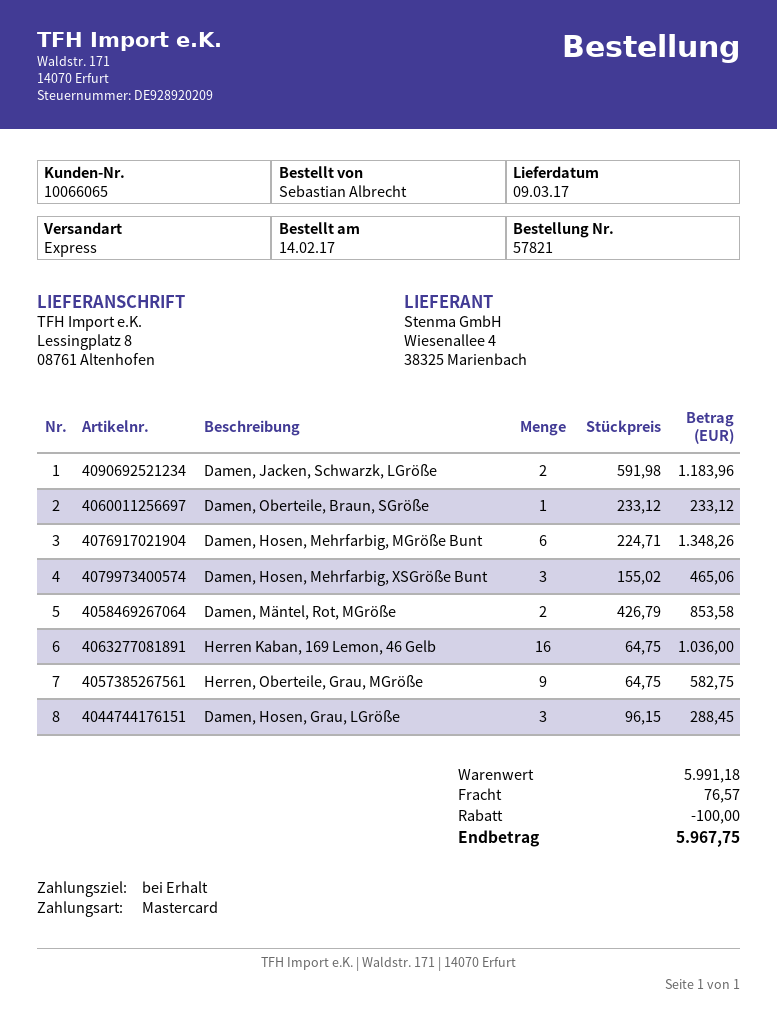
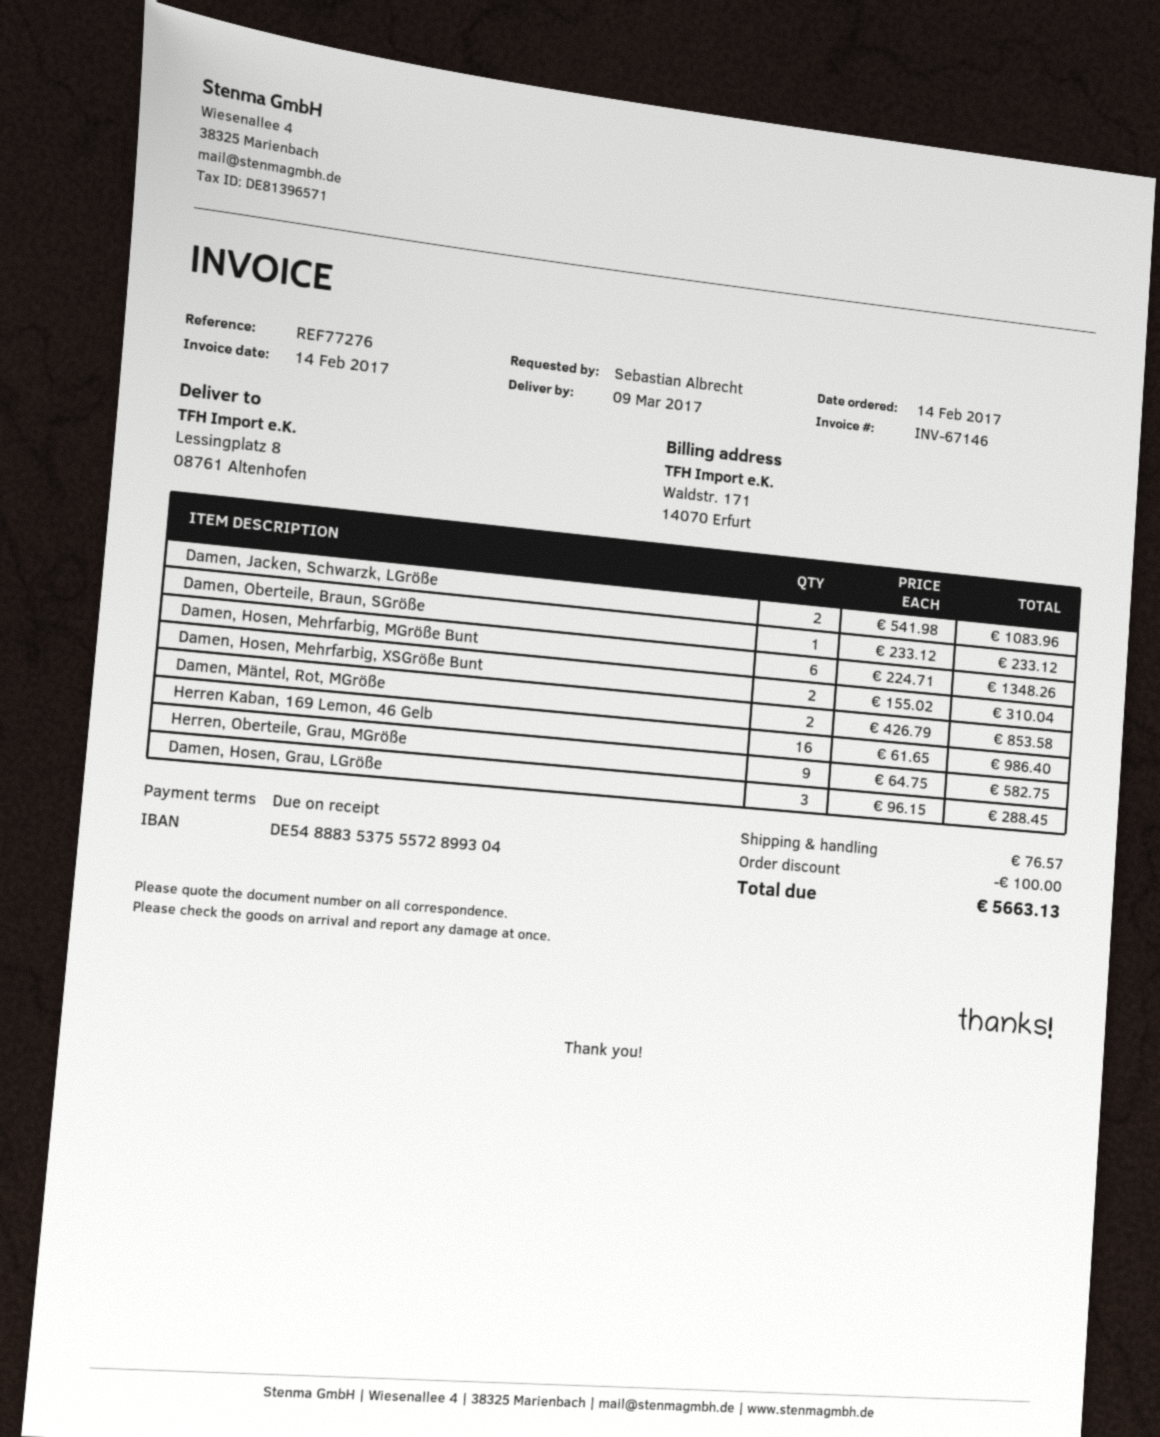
Damen, Jacken, Schwarzk, LGröße: 2 x 591.98 = 1183.96 -> 2 x 541.98 = 1083.96
Damen, Hosen, Mehrfarbig, XSGröße Bunt: 3 x 155.02 = 465.06 -> 2 x 155.02 = 310.04
Herren Kaban, 169 Lemon, 46 Gelb: 16 x 64.75 = 1036.00 -> 16 x 61.65 = 986.40
total: 5967.75 -> 5663.13

